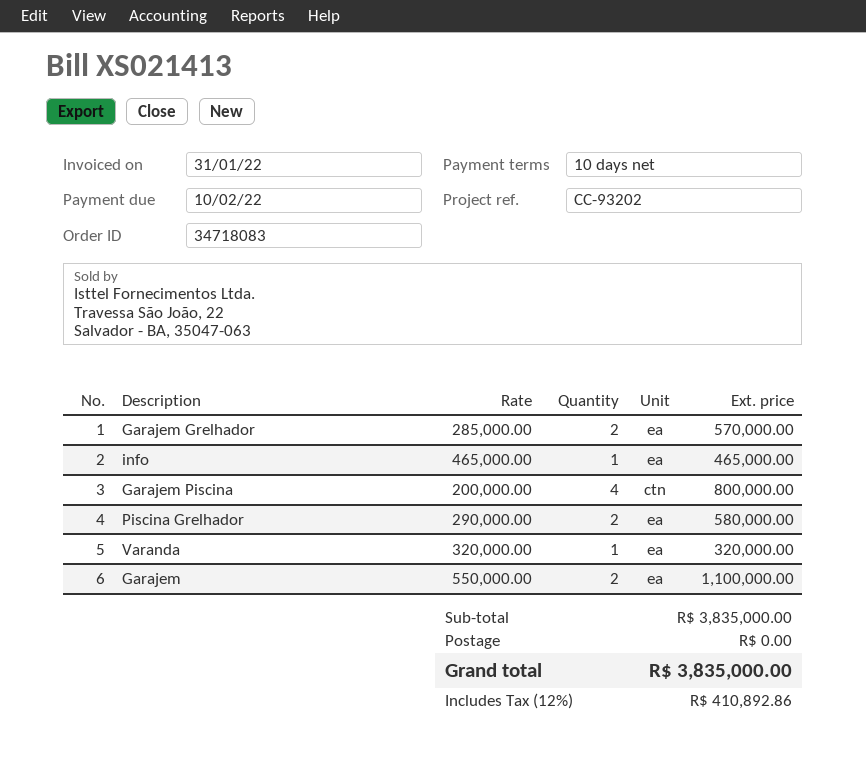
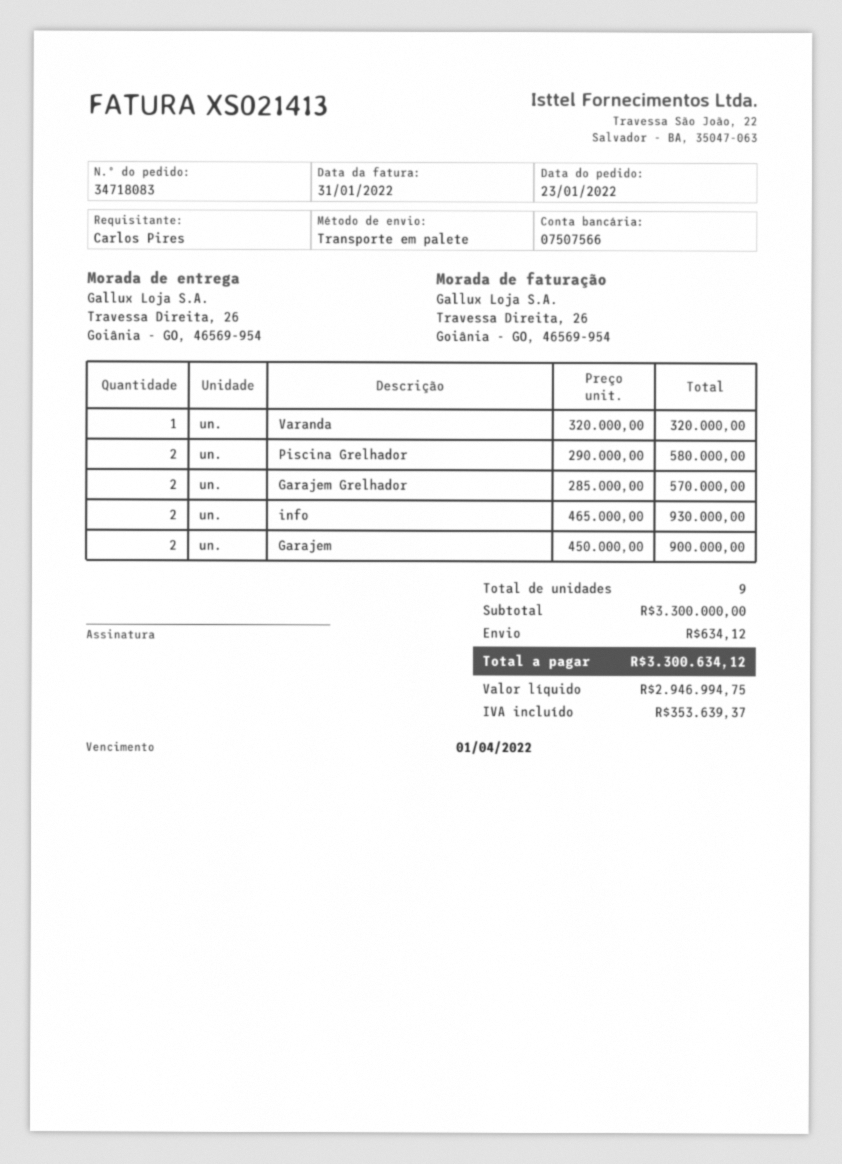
due date: 2022-02-10 -> 2022-04-01
info: 1 x 465000.00 = 465000.00 -> 2 x 465000.00 = 930000.00
Garajem Piscina: 4 x 200000.00 = 800000.00 -> none
Garajem: 2 x 550000.00 = 1100000.00 -> 2 x 450000.00 = 900000.00
subtotal: 3835000.00 -> 3300000.00
shipping: 0.00 -> 634.12
tax: 410892.86 -> 353639.37
total: 3835000.00 -> 3300634.12

